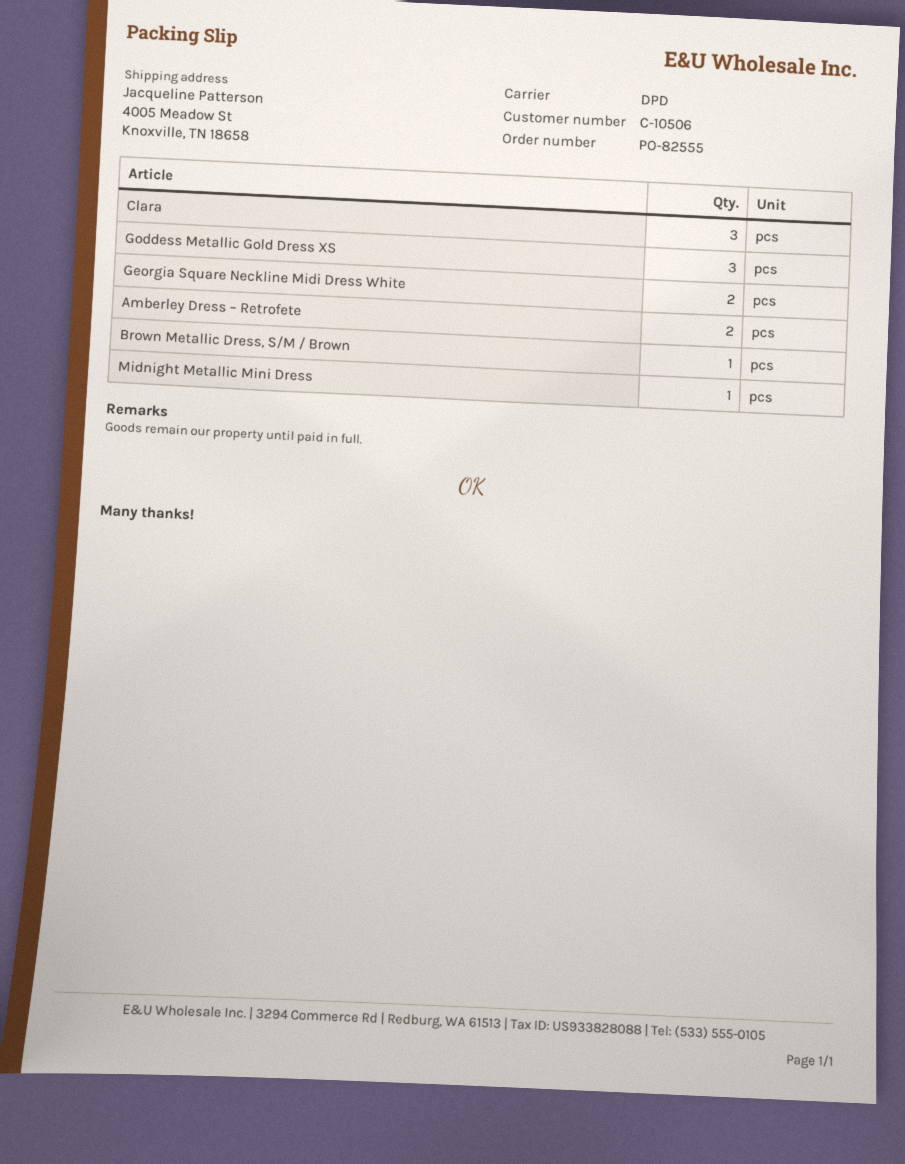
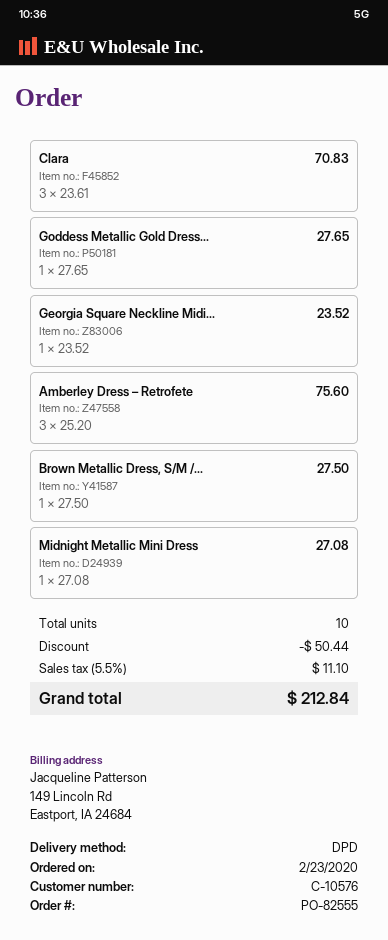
customer number: C-10506 -> C-10576
Goddess Metallic Gold Dress XS: 3 -> 1
Georgia Square Neckline Midi Dress White: 2 -> 1
Amberley Dress – Retrofete: 2 -> 3

